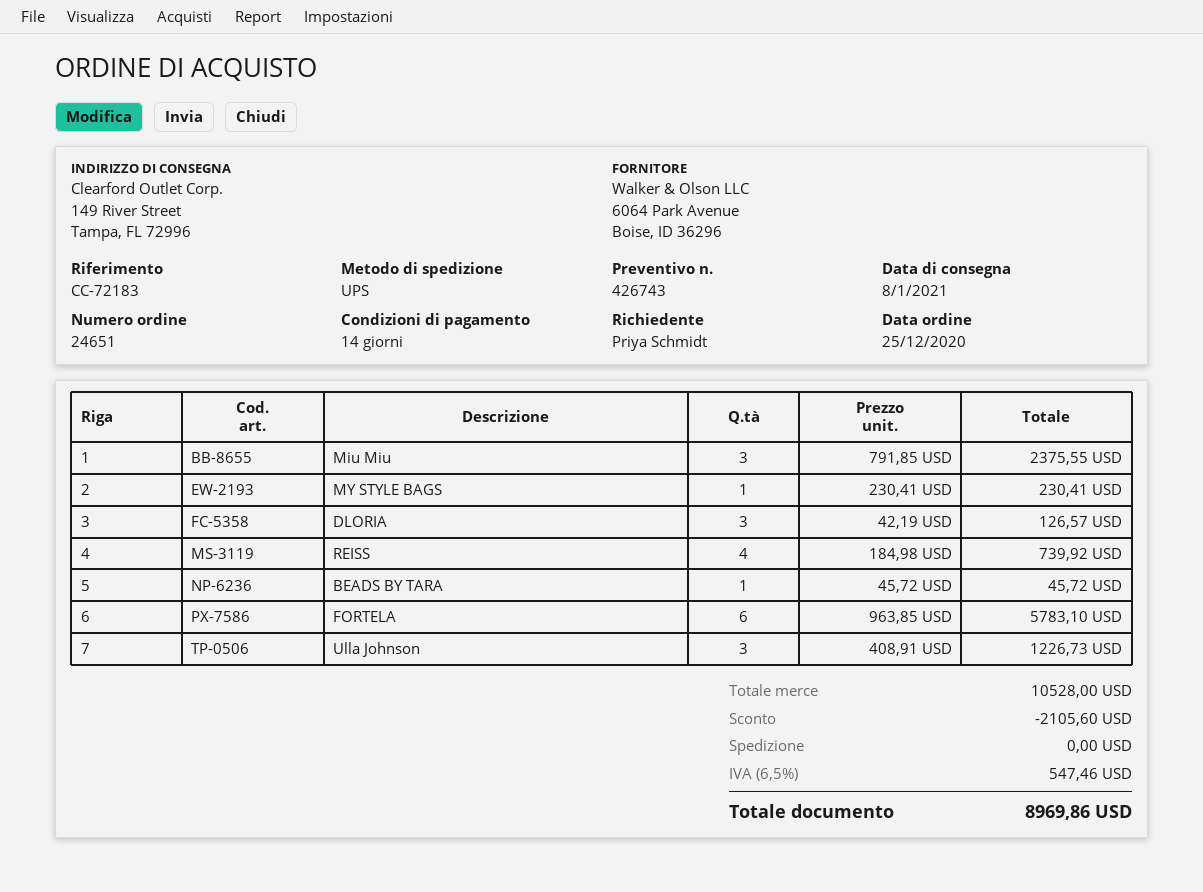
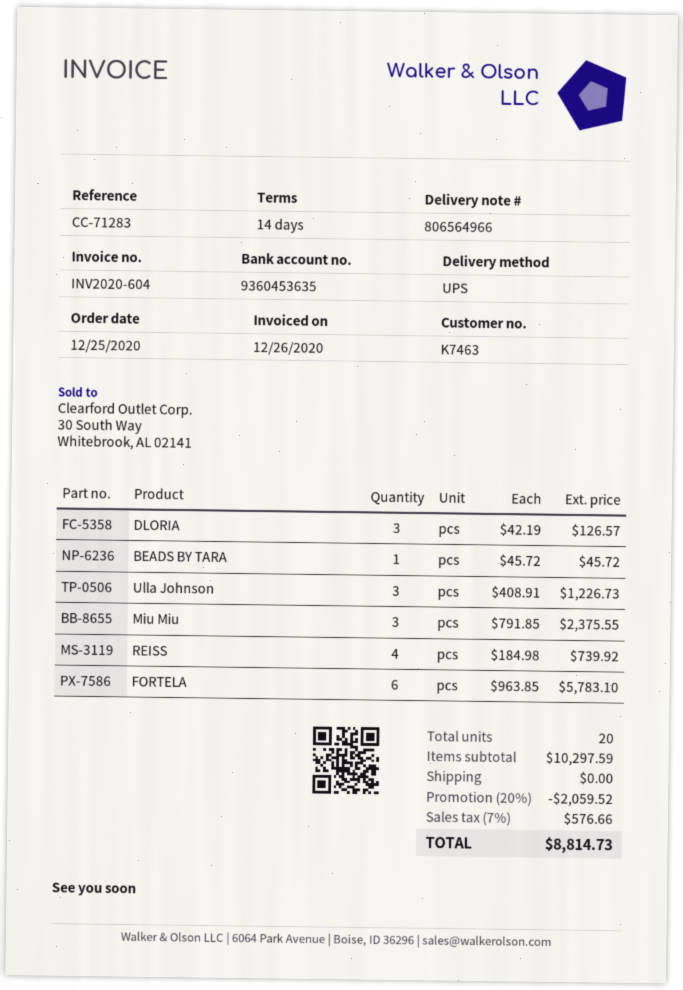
reference: CC-72183 -> CC-71283
MY STYLE BAGS: 1 x 230.41 = 230.41 -> none
subtotal: 10528.00 -> 10297.59
discount: 2105.60 -> 2059.52
tax: 6.5% = 547.46 -> 7% = 576.66
total: 8969.86 -> 8814.73

